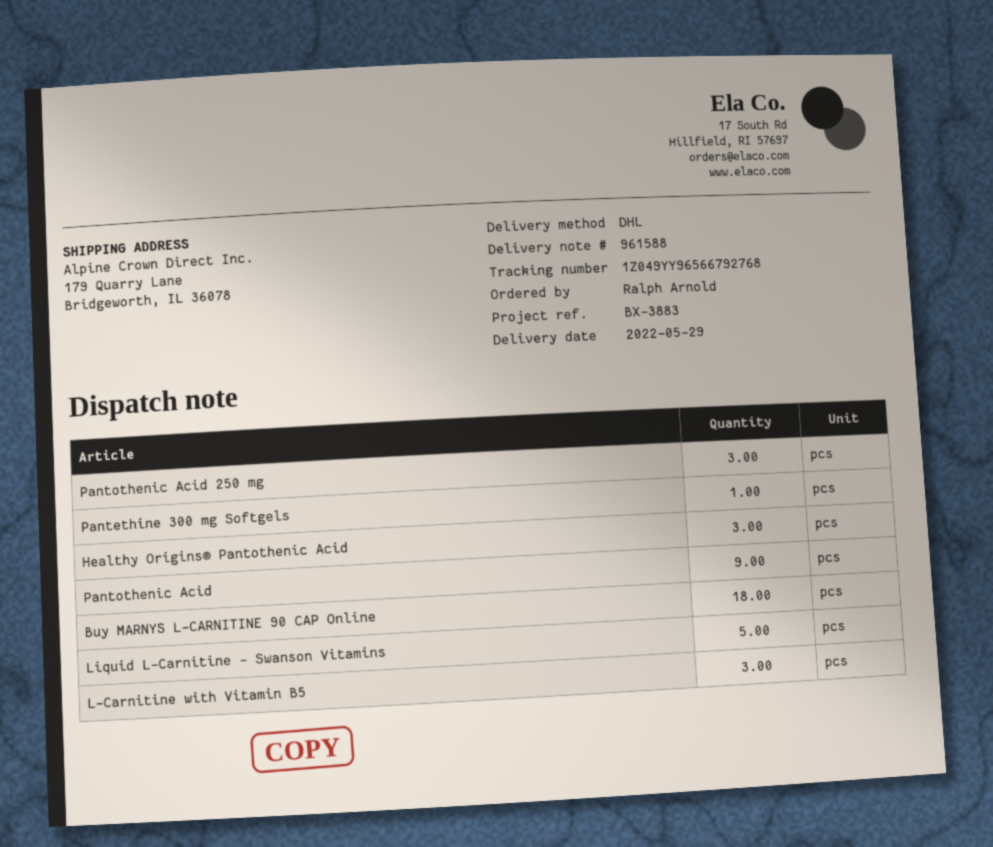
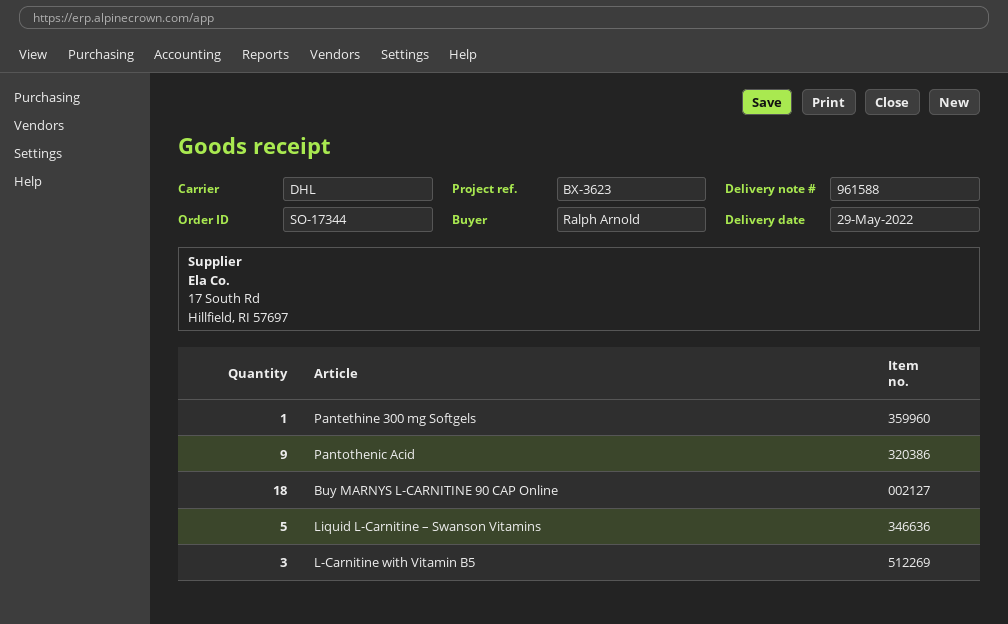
reference: BX-3883 -> BX-3623
Pantothenic Acid 250 mg: 3 -> none
Healthy Origins® Pantothenic Acid: 3 -> none

